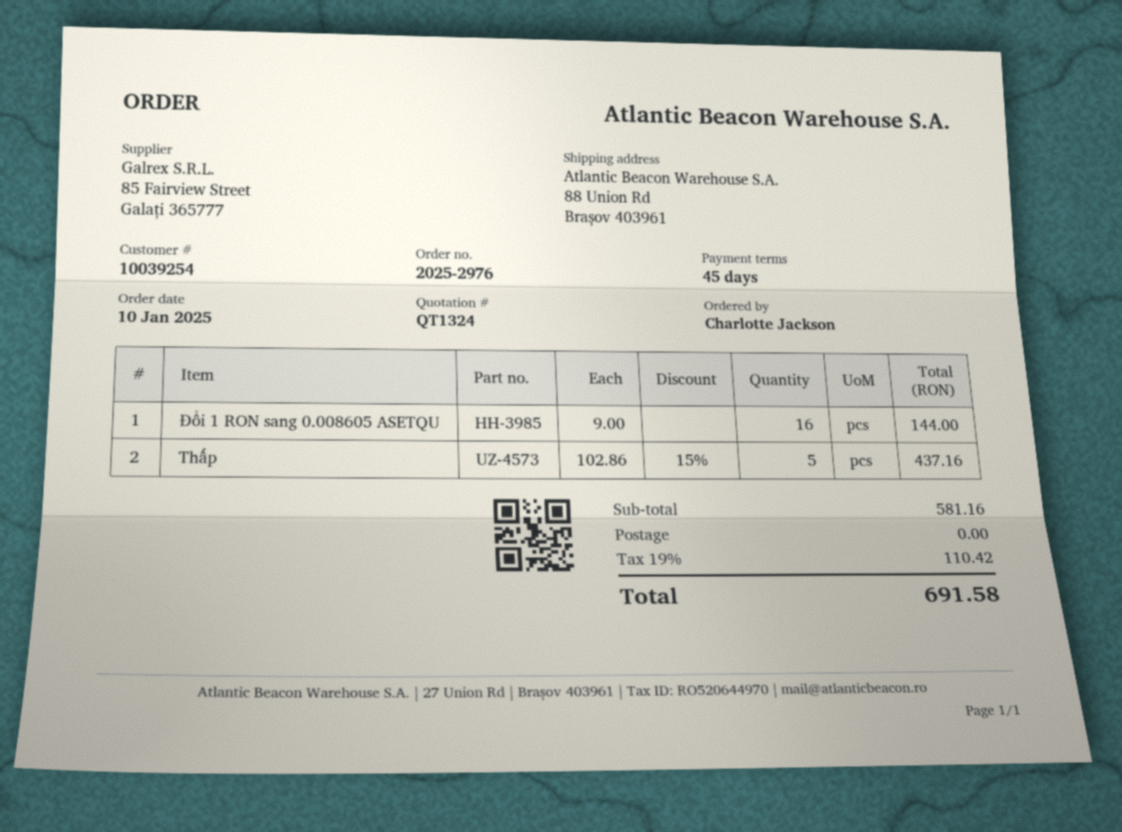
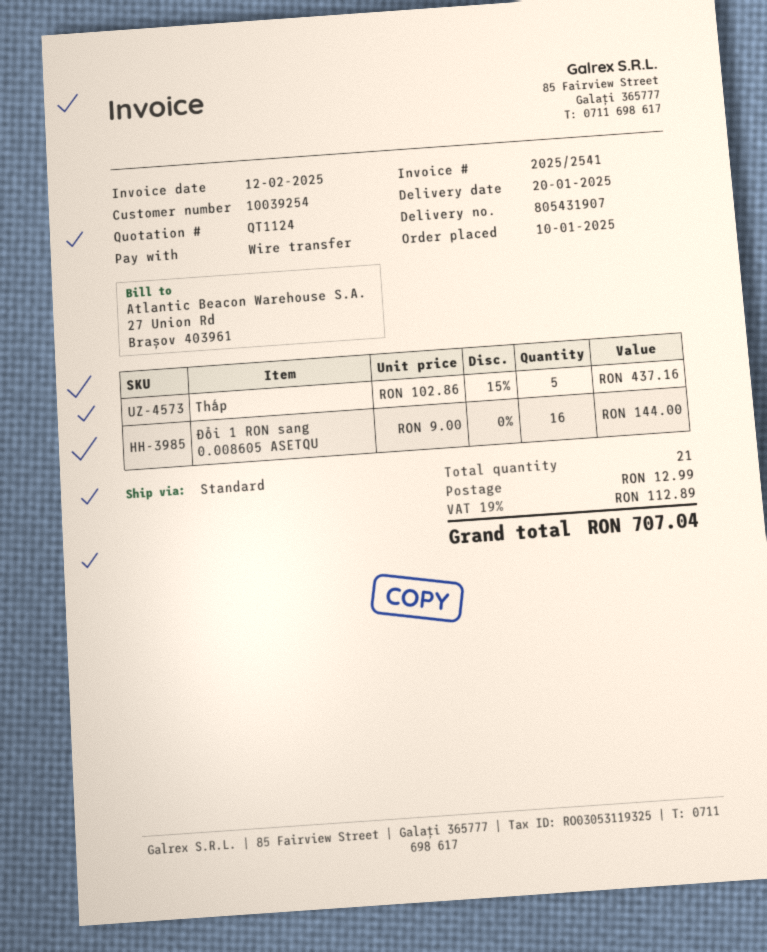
quote number: QT1324 -> QT1124
shipping: 0.00 -> 12.99
tax: 19% = 110.42 -> 19% = 112.89
total: 691.58 -> 707.04

